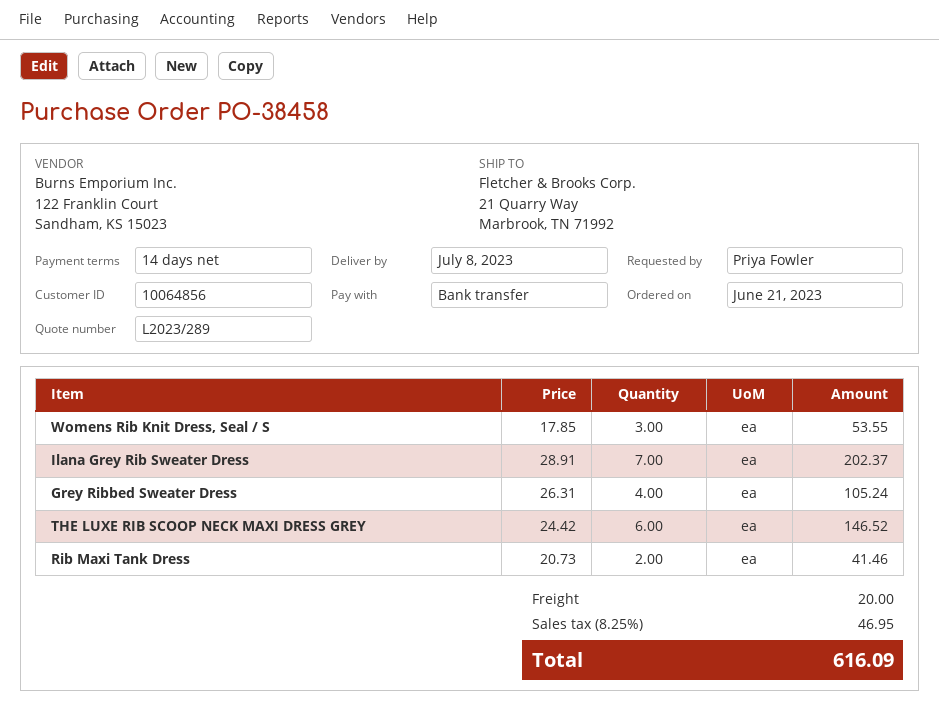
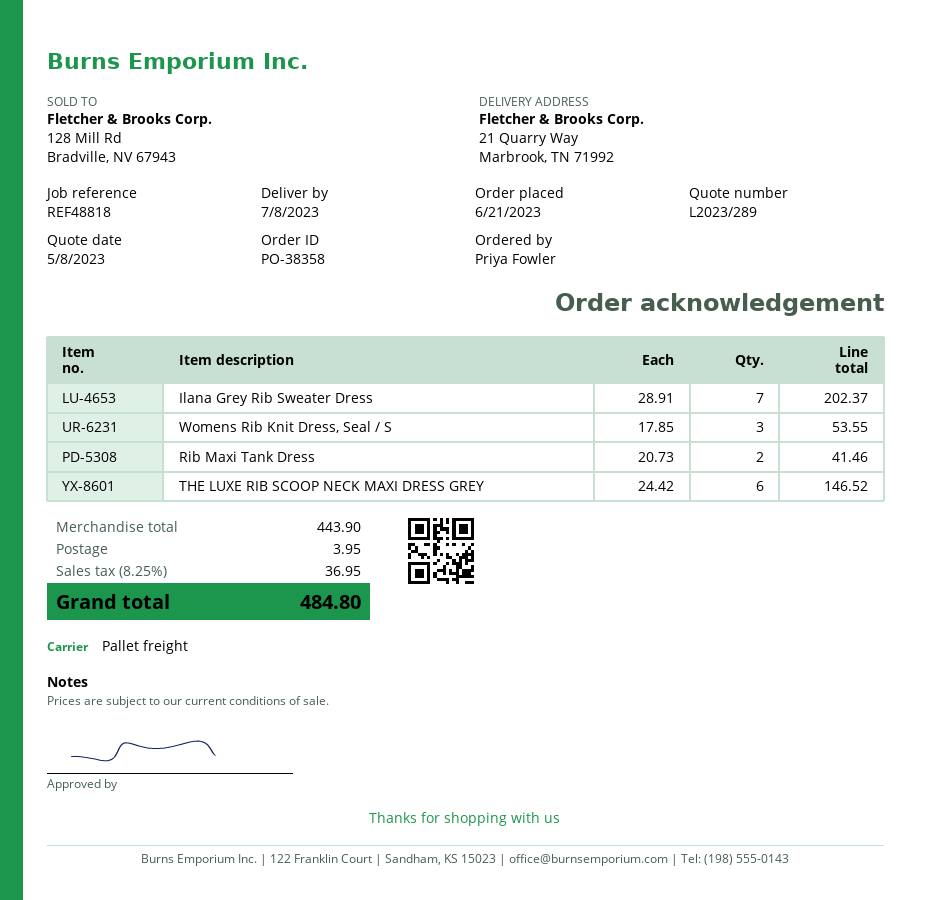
order number: PO-38458 -> PO-38358
Grey Ribbed Sweater Dress: 4 x 26.31 = 105.24 -> none
shipping: 20.00 -> 3.95
tax: 8.25% = 46.95 -> 8.25% = 36.95
total: 616.09 -> 484.80

